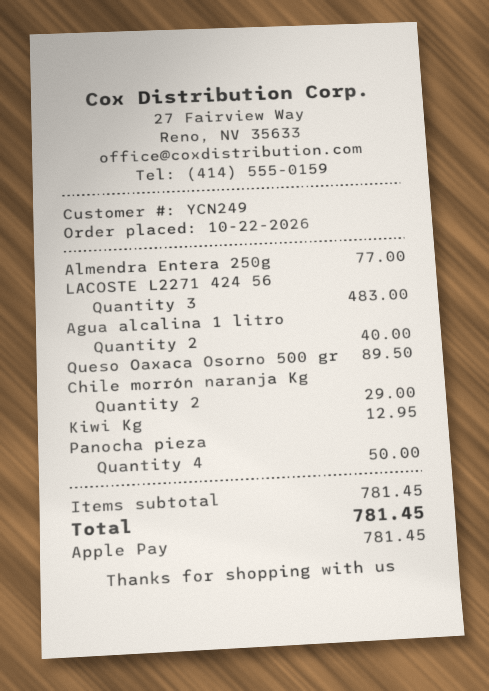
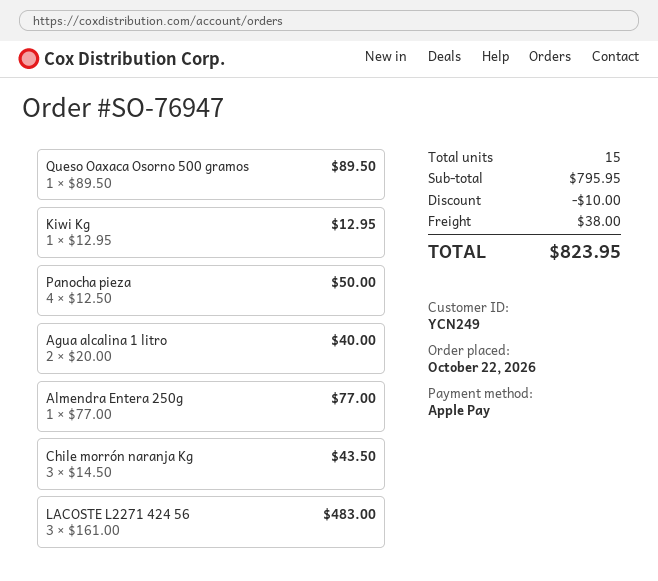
Chile morrón naranja Kg: 2 for 29.00 -> 3 for 43.50
subtotal: 781.45 -> 795.95
discount: none -> 10.00
shipping: none -> 38.00
total: 781.45 -> 823.95

